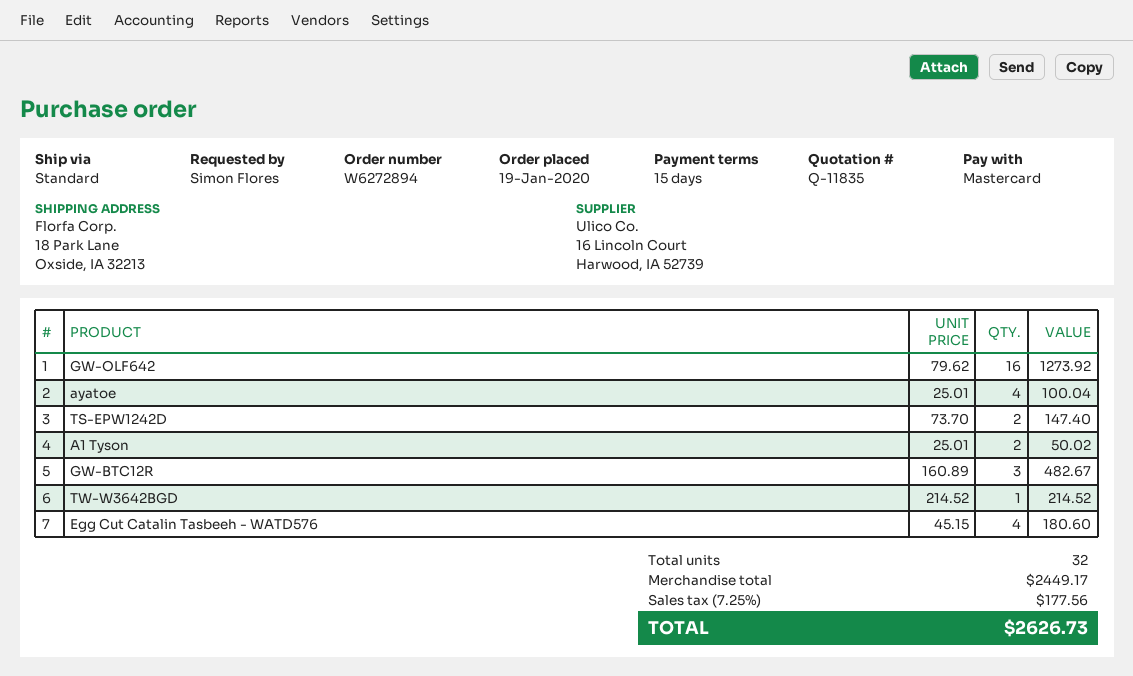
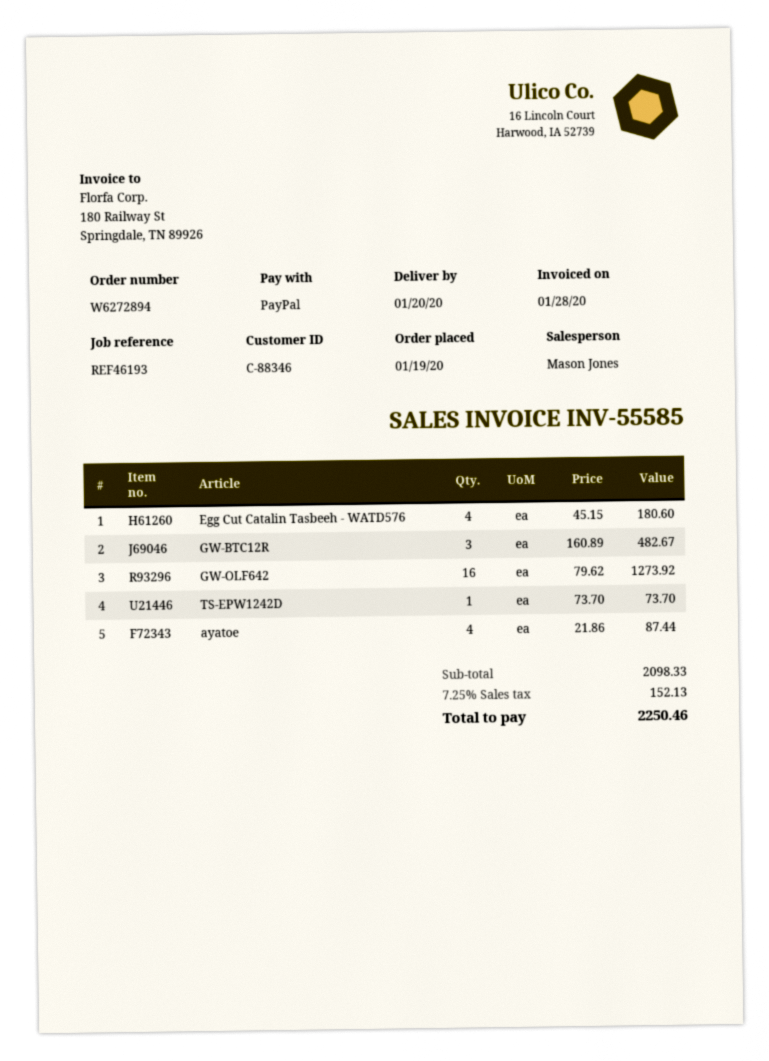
payment method: Mastercard -> PayPal
ayatoe: 4 x 25.01 = 100.04 -> 4 x 21.86 = 87.44
TS-EPW1242D: 2 x 73.70 = 147.40 -> 1 x 73.70 = 73.70
A1 Tyson: 2 x 25.01 = 50.02 -> none
TW-W3642BGD: 1 x 214.52 = 214.52 -> none
subtotal: 2449.17 -> 2098.33
tax: 7.25% = 177.56 -> 7.25% = 152.13
total: 2626.73 -> 2250.46

